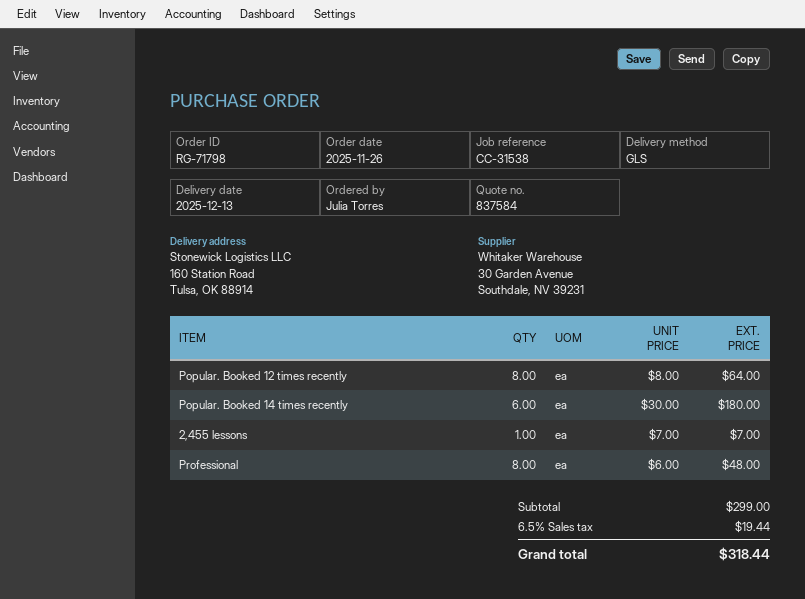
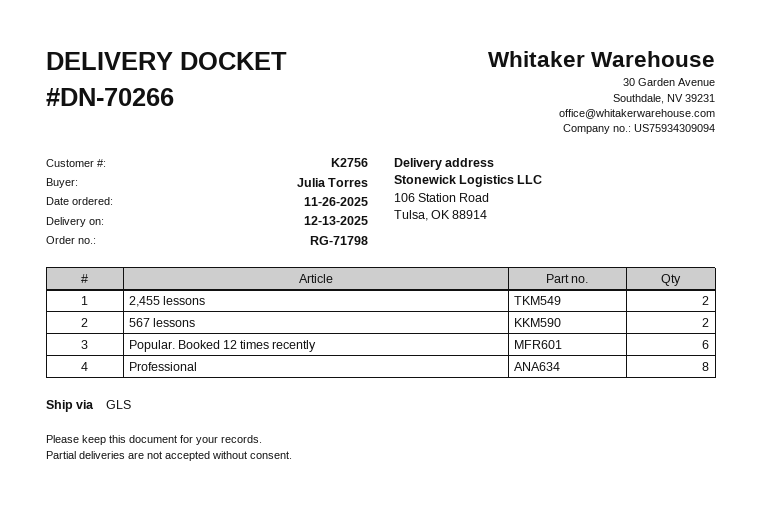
ship to: 160 Station Road, Tulsa, OK 88914 -> 106 Station Road, Tulsa, OK 88914
Popular. Booked 12 times recently: 8 -> 6
Popular. Booked 14 times recently: 6 -> none
2,455 lessons: 1 -> 2
567 lessons: none -> 2

